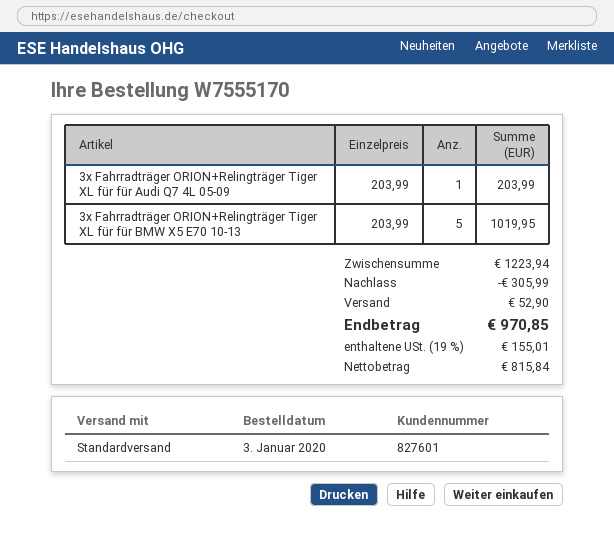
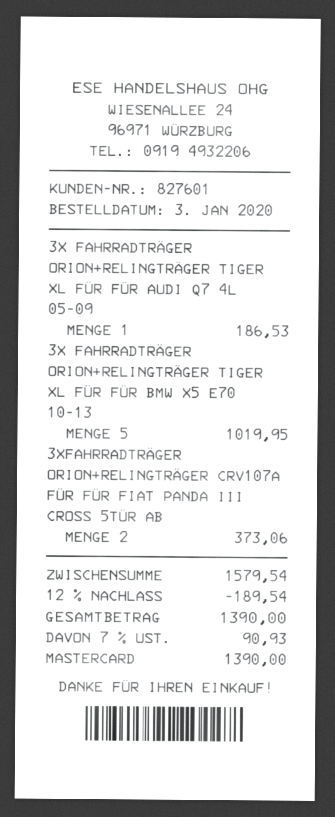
3x Fahrradträger ORION+Relingträger Tiger XL für für Audi Q7 4L 05-09: 1 for 203.99 -> 1 for 186.53
3XFAHRRADTRÄGER ORION+RELINGTRÄGER CRV107A FÜR FÜR FIAT PANDA III CROSS 5TÜR AB: none -> 2 for 373.06
subtotal: 1223.94 -> 1579.54
discount: 305.99 -> 189.54
shipping: 52.90 -> none
tax: 19% = 155.01 -> 7% = 90.93
total: 970.85 -> 1390.00

